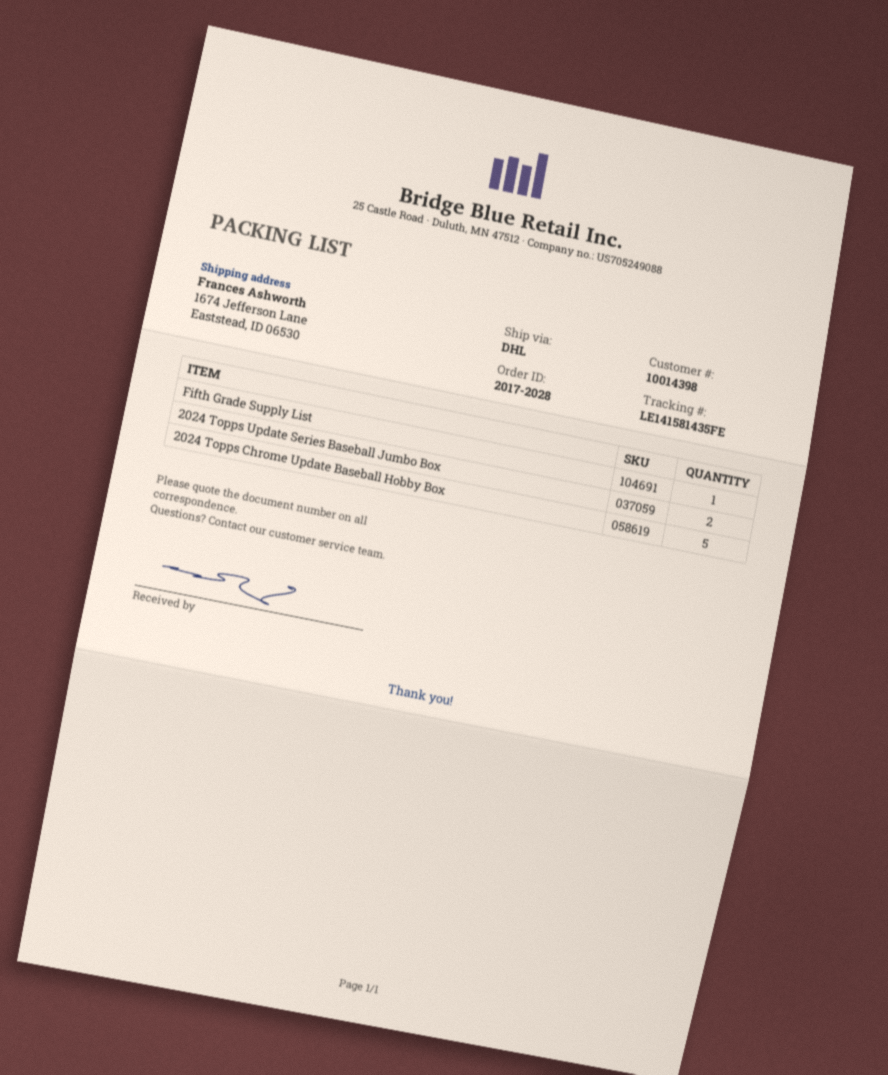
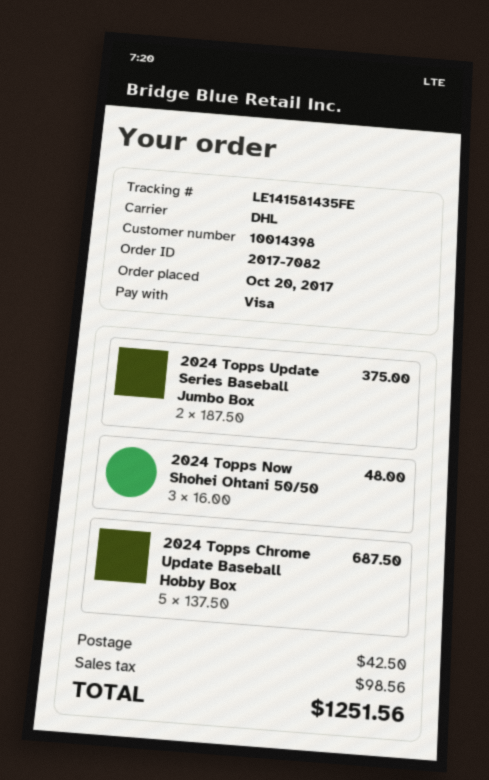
order number: 2017-2028 -> 2017-7082
Fifth Grade Supply List: 1 -> none
2024 Topps Now Shohei Ohtani 50/50: none -> 3

